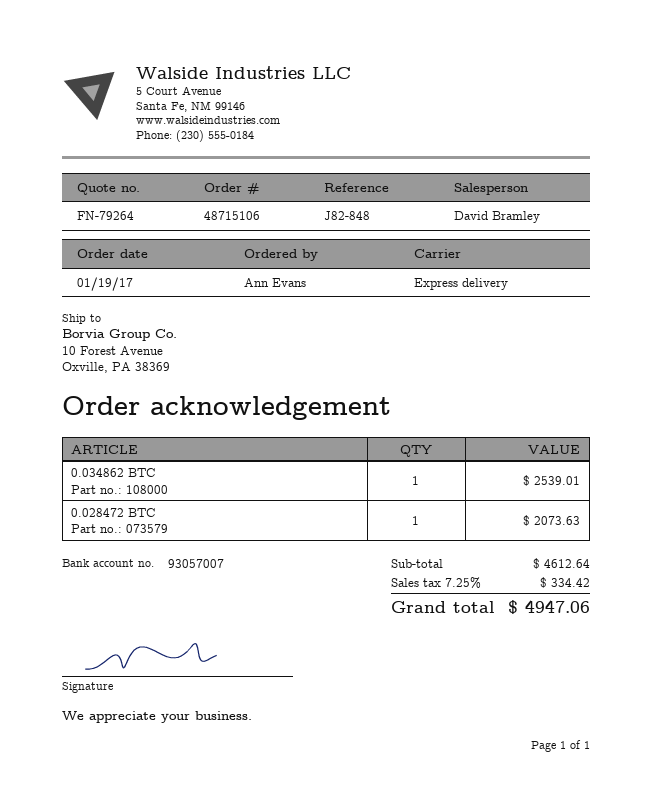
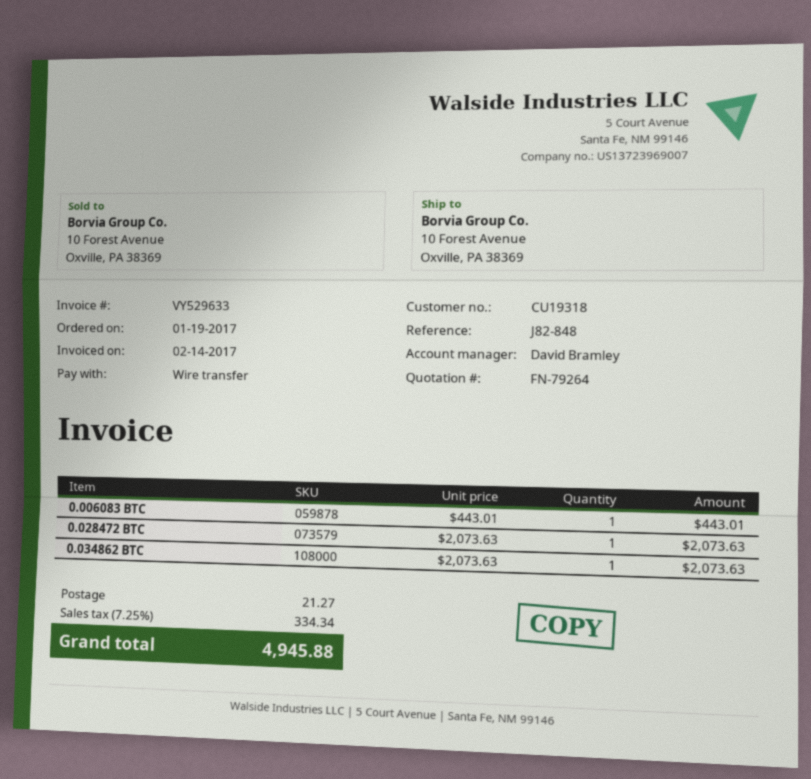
0.034862 BTC: 1 for 2539.01 -> 1 for 2073.63
0.006083 BTC: none -> 1 for 443.01
shipping: none -> 21.27
tax: 7.25% = 334.42 -> 7.25% = 334.34
total: 4947.06 -> 4945.88

